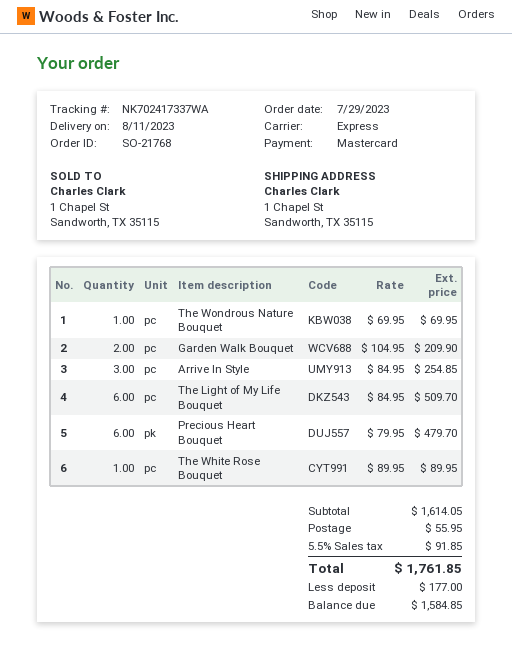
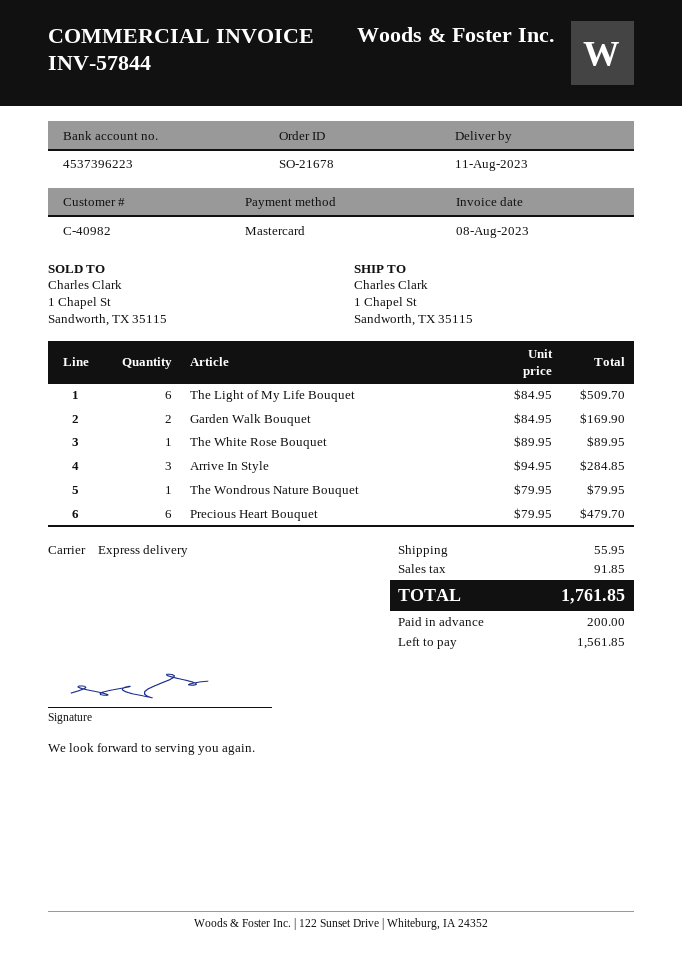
order number: SO-21768 -> SO-21678
The Wondrous Nature Bouquet: 1 x 69.95 = 69.95 -> 1 x 79.95 = 79.95
Garden Walk Bouquet: 2 x 104.95 = 209.90 -> 2 x 84.95 = 169.90
Arrive In Style: 3 x 84.95 = 254.85 -> 3 x 94.95 = 284.85
deposit: 177.00 -> 200.00
balance: 1584.85 -> 1561.85

